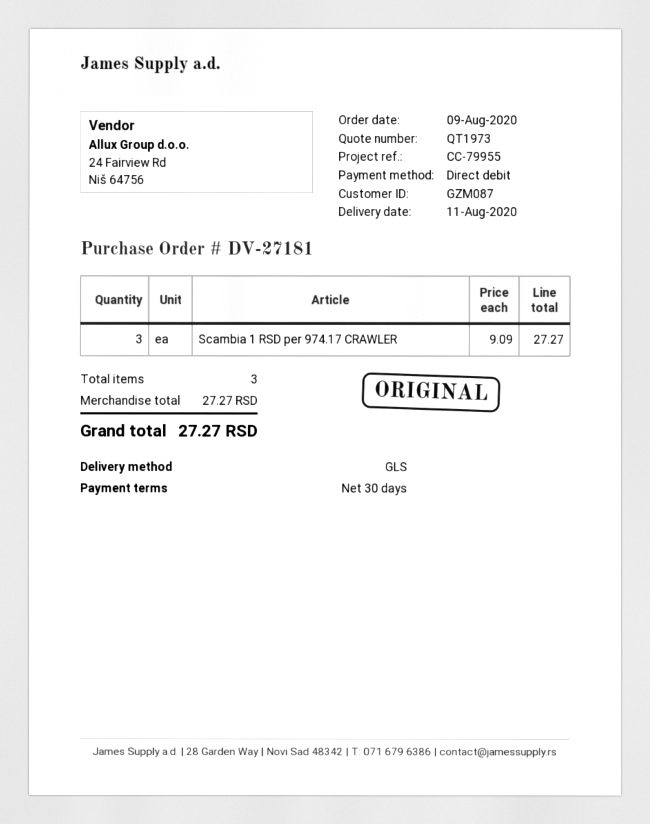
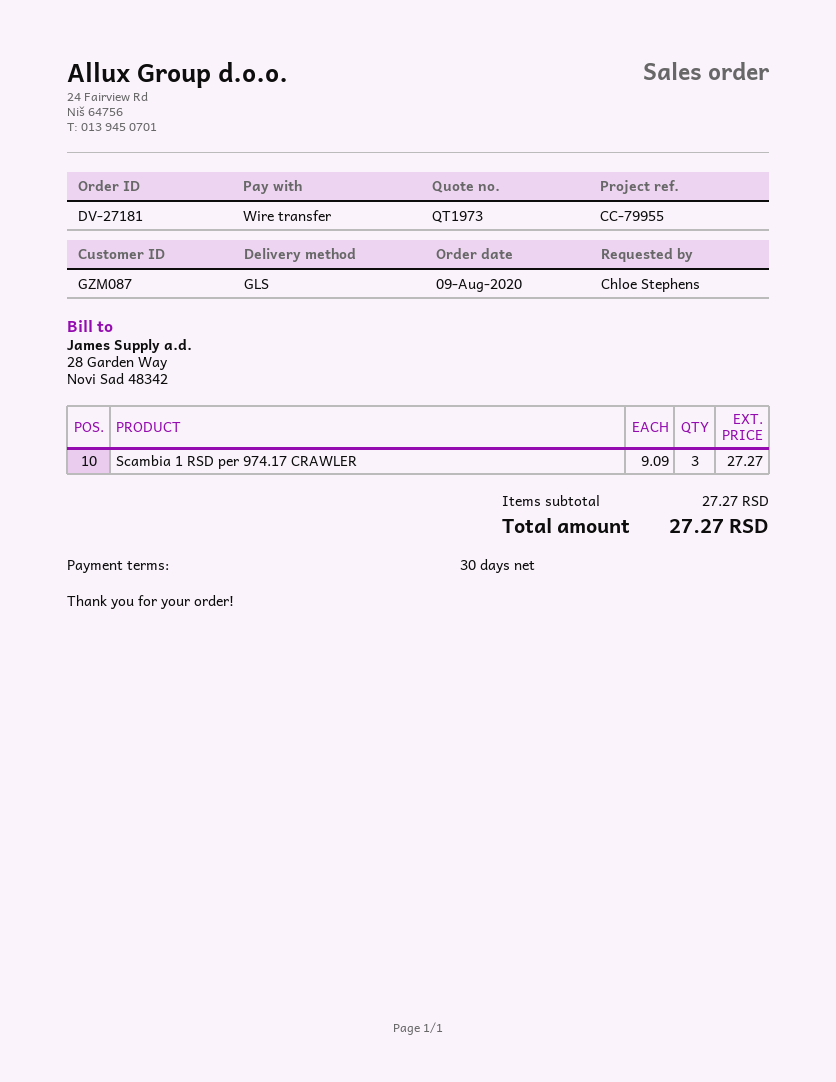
payment method: direct debit -> bank transfer

